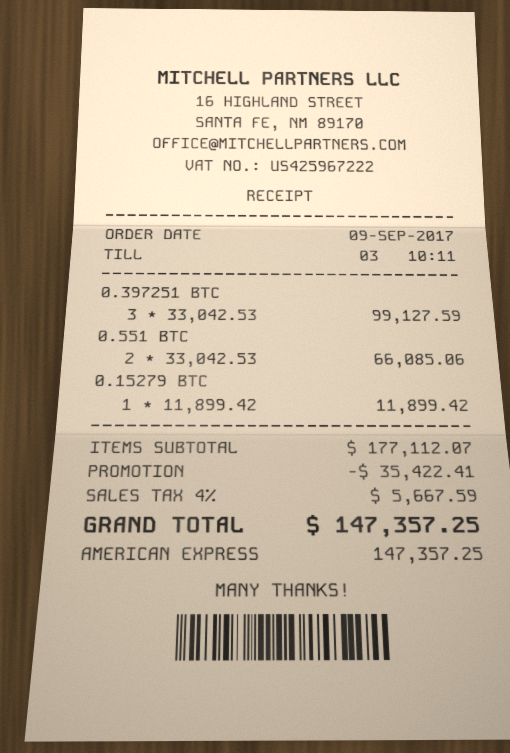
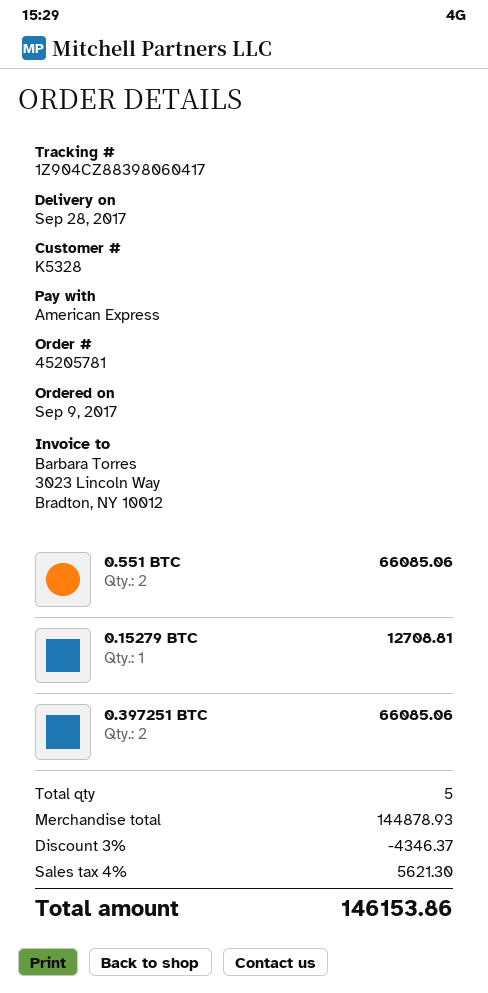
0.397251 BTC: 3 for 99127.59 -> 2 for 66085.06
0.15279 BTC: 1 for 11899.42 -> 1 for 12708.81
subtotal: 177112.07 -> 144878.93
discount: 35422.41 -> 4346.37
tax: 4% = 5667.59 -> 4% = 5621.30
total: 147357.25 -> 146153.86

